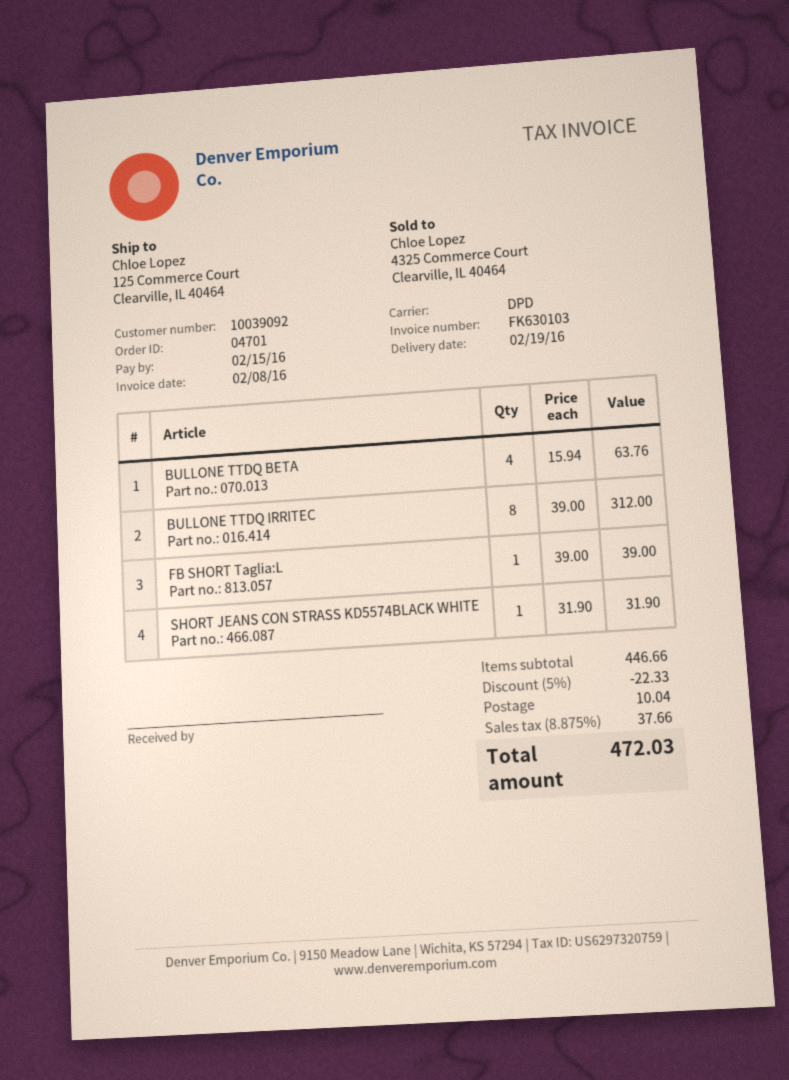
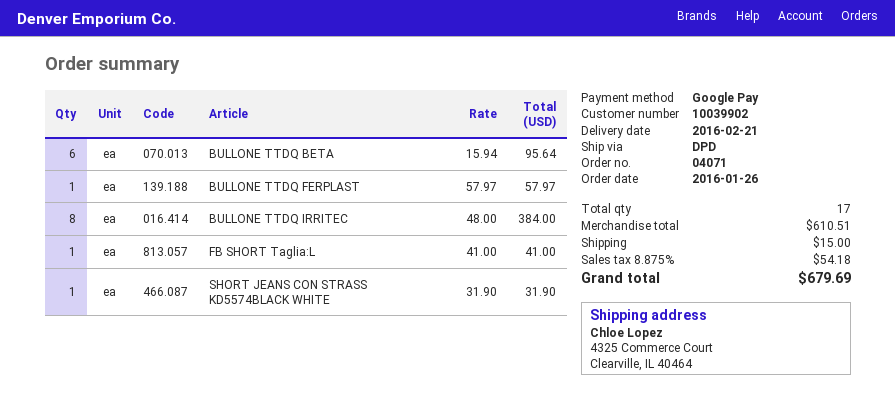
order number: 04701 -> 04071
delivery date: 2016-02-19 -> 2016-02-21
customer number: 10039092 -> 10039902
ship to: 125 Commerce Court, Clearville, IL 40464 -> 4325 Commerce Court, Clearville, IL 40464
BULLONE TTDQ BETA: 4 x 15.94 = 63.76 -> 6 x 15.94 = 95.64
BULLONE TTDQ IRRITEC: 8 x 39.00 = 312.00 -> 8 x 48.00 = 384.00
FB SHORT Taglia:L: 1 x 39.00 = 39.00 -> 1 x 41.00 = 41.00
BULLONE TTDQ FERPLAST: none -> 1 x 57.97 = 57.97
subtotal: 446.66 -> 610.51
discount: 5% = 22.33 -> none
shipping: 10.04 -> 15.00
tax: 8.875% = 37.66 -> 8.875% = 54.18
total: 472.03 -> 679.69

